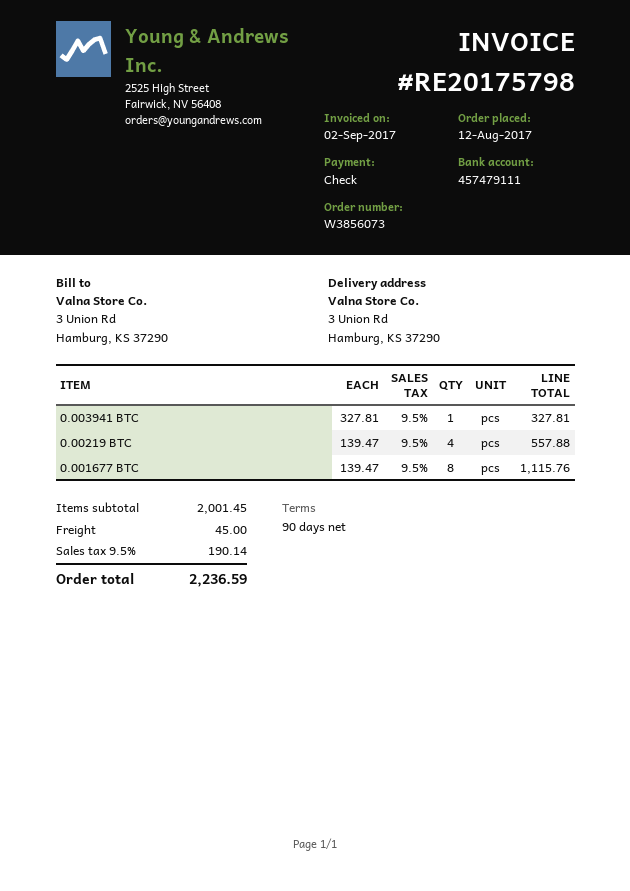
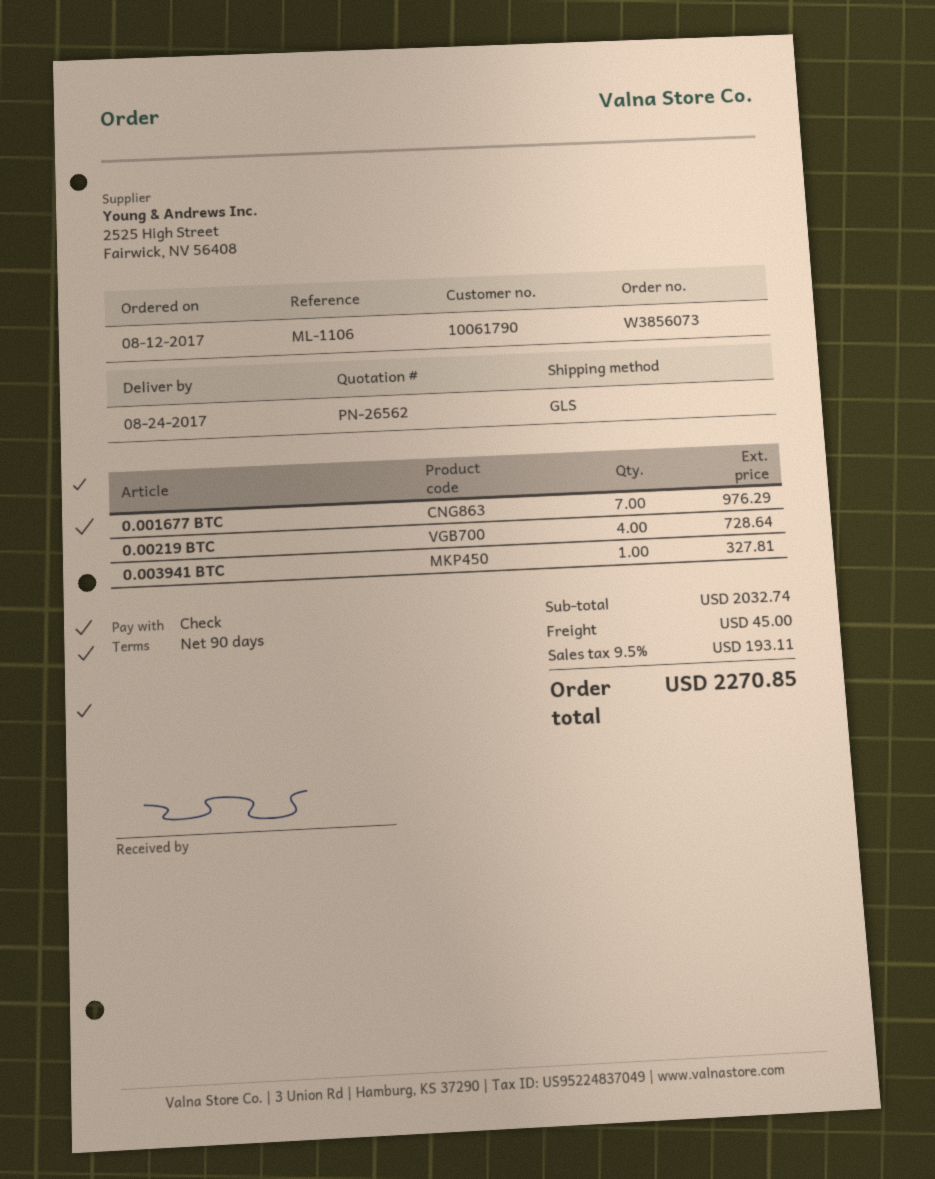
0.00219 BTC: 4 for 557.88 -> 4 for 728.64
0.001677 BTC: 8 for 1115.76 -> 7 for 976.29
subtotal: 2001.45 -> 2032.74
tax: 9.5% = 190.14 -> 9.5% = 193.11
total: 2236.59 -> 2270.85

